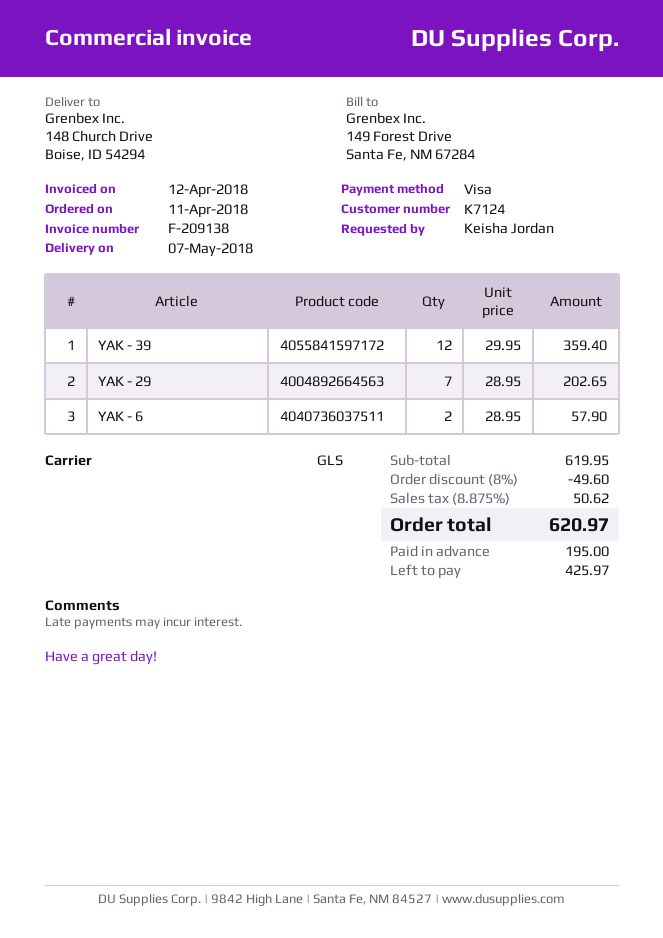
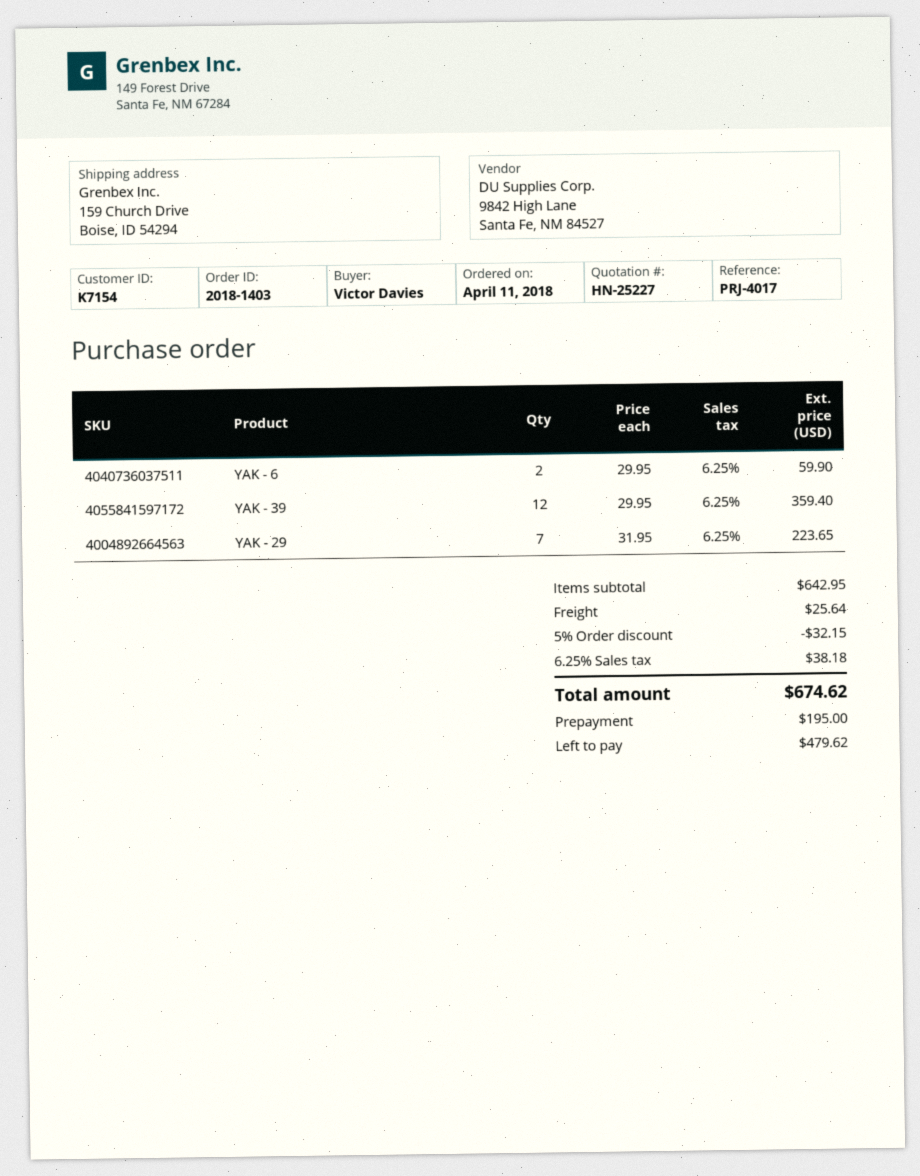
customer number: K7124 -> K7154
ordered by: Keisha Jordan -> Victor Davies
ship to: 148 Church Drive, Boise, ID 54294 -> 159 Church Drive, Boise, ID 54294
YAK - 29: 7 x 28.95 = 202.65 -> 7 x 31.95 = 223.65
YAK - 6: 2 x 28.95 = 57.90 -> 2 x 29.95 = 59.90
subtotal: 619.95 -> 642.95
discount: 8% = 49.60 -> 5% = 32.15
shipping: none -> 25.64
tax: 8.875% = 50.62 -> 6.25% = 38.18
total: 620.97 -> 674.62
balance: 425.97 -> 479.62

